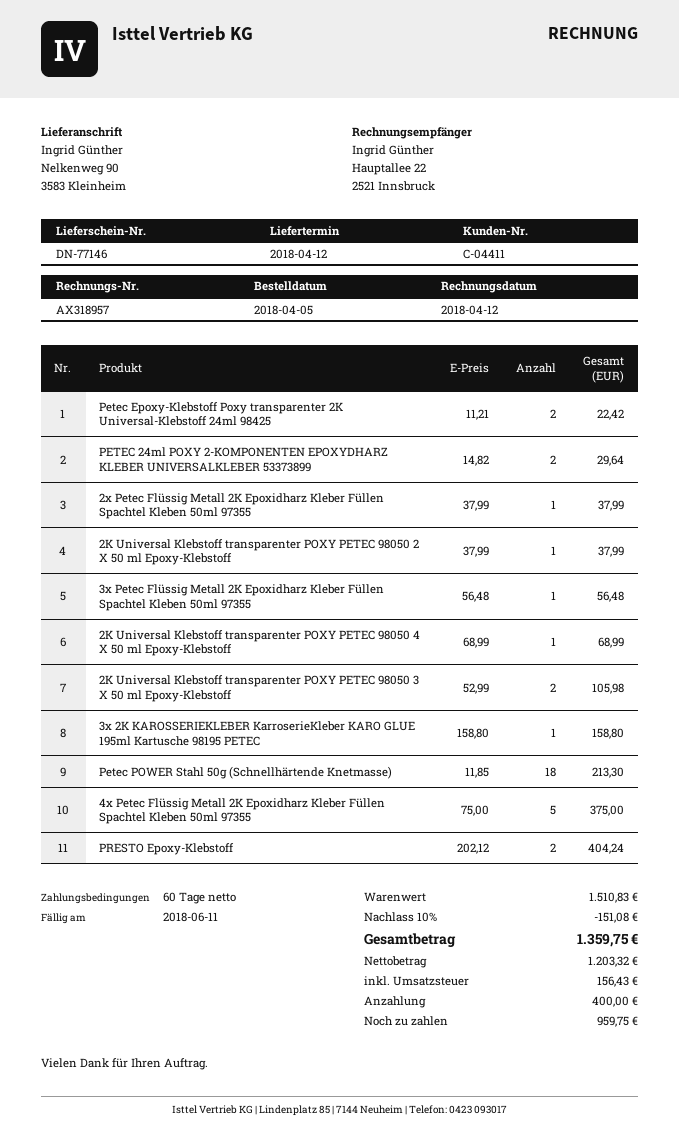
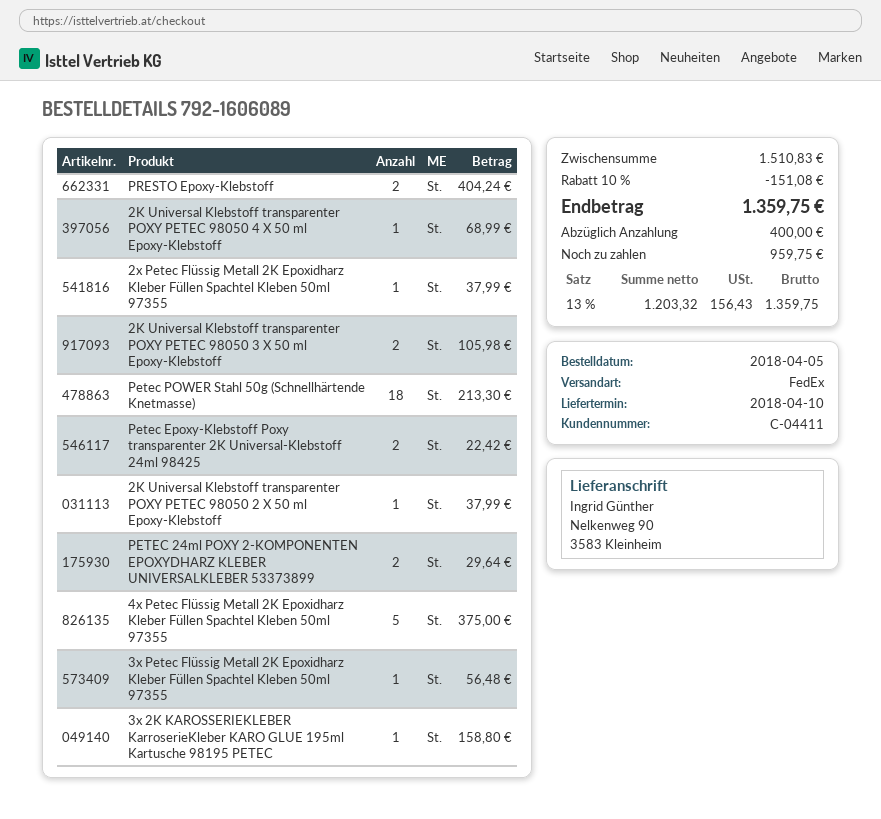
delivery date: 2018-04-12 -> 2018-04-10

